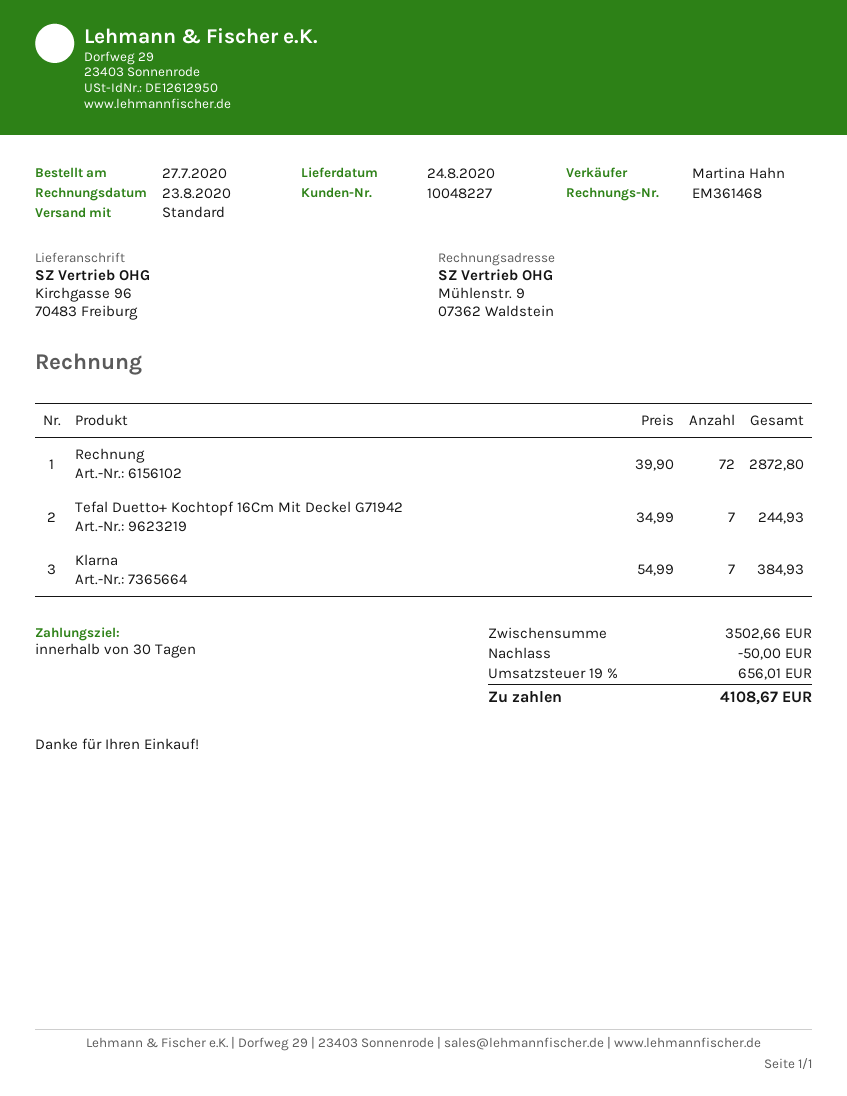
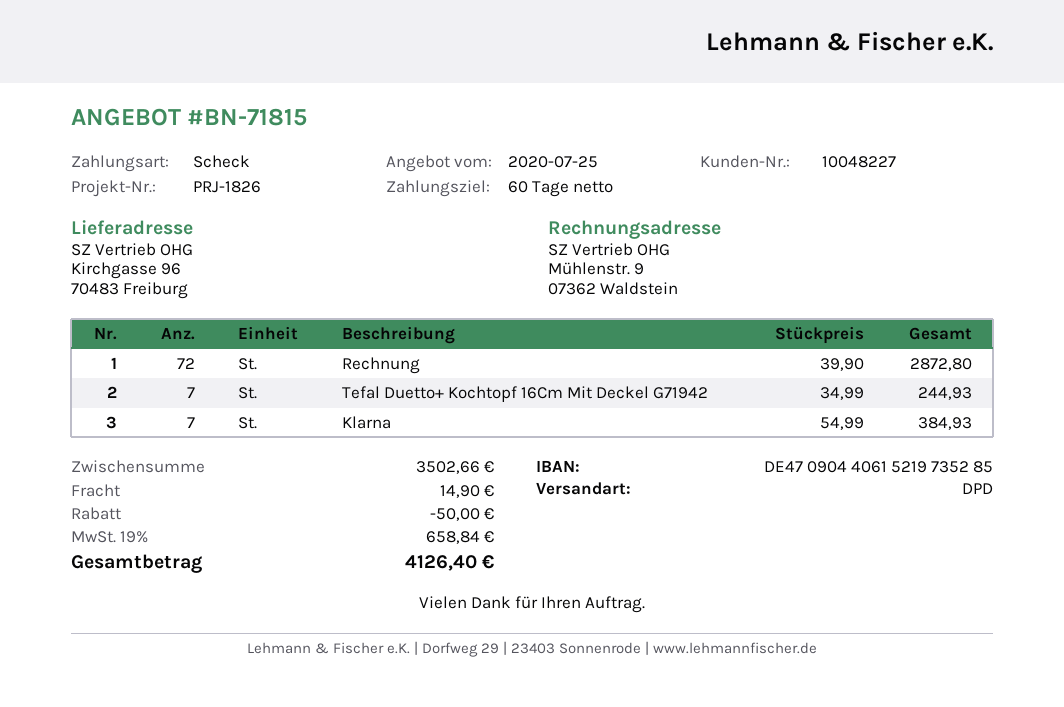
payment terms: 30 days -> 60 days
shipping method: standard -> DPD
shipping: none -> 14.90
tax: 19% = 656.01 -> 19% = 658.84
total: 4108.67 -> 4126.40

